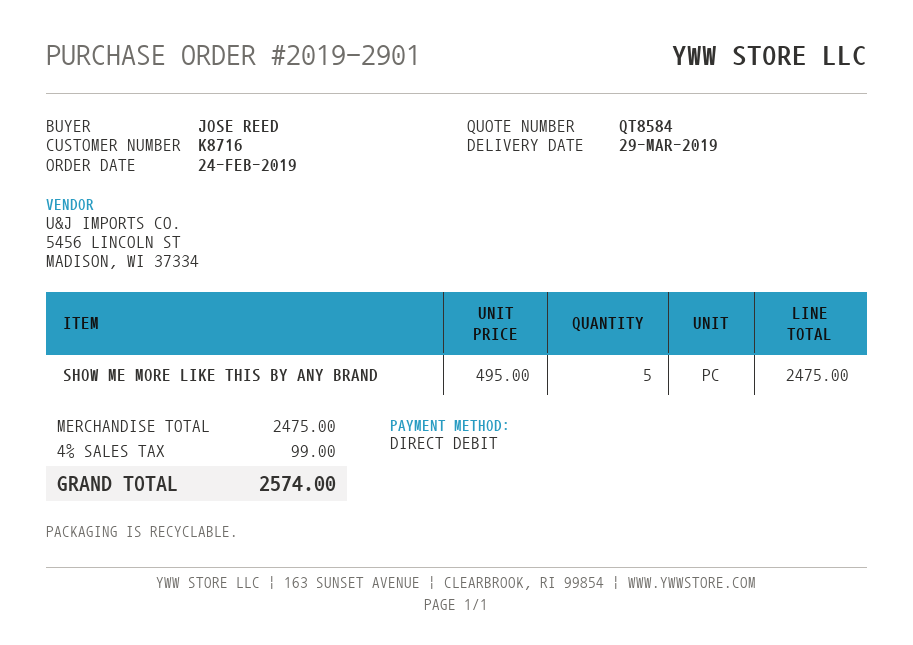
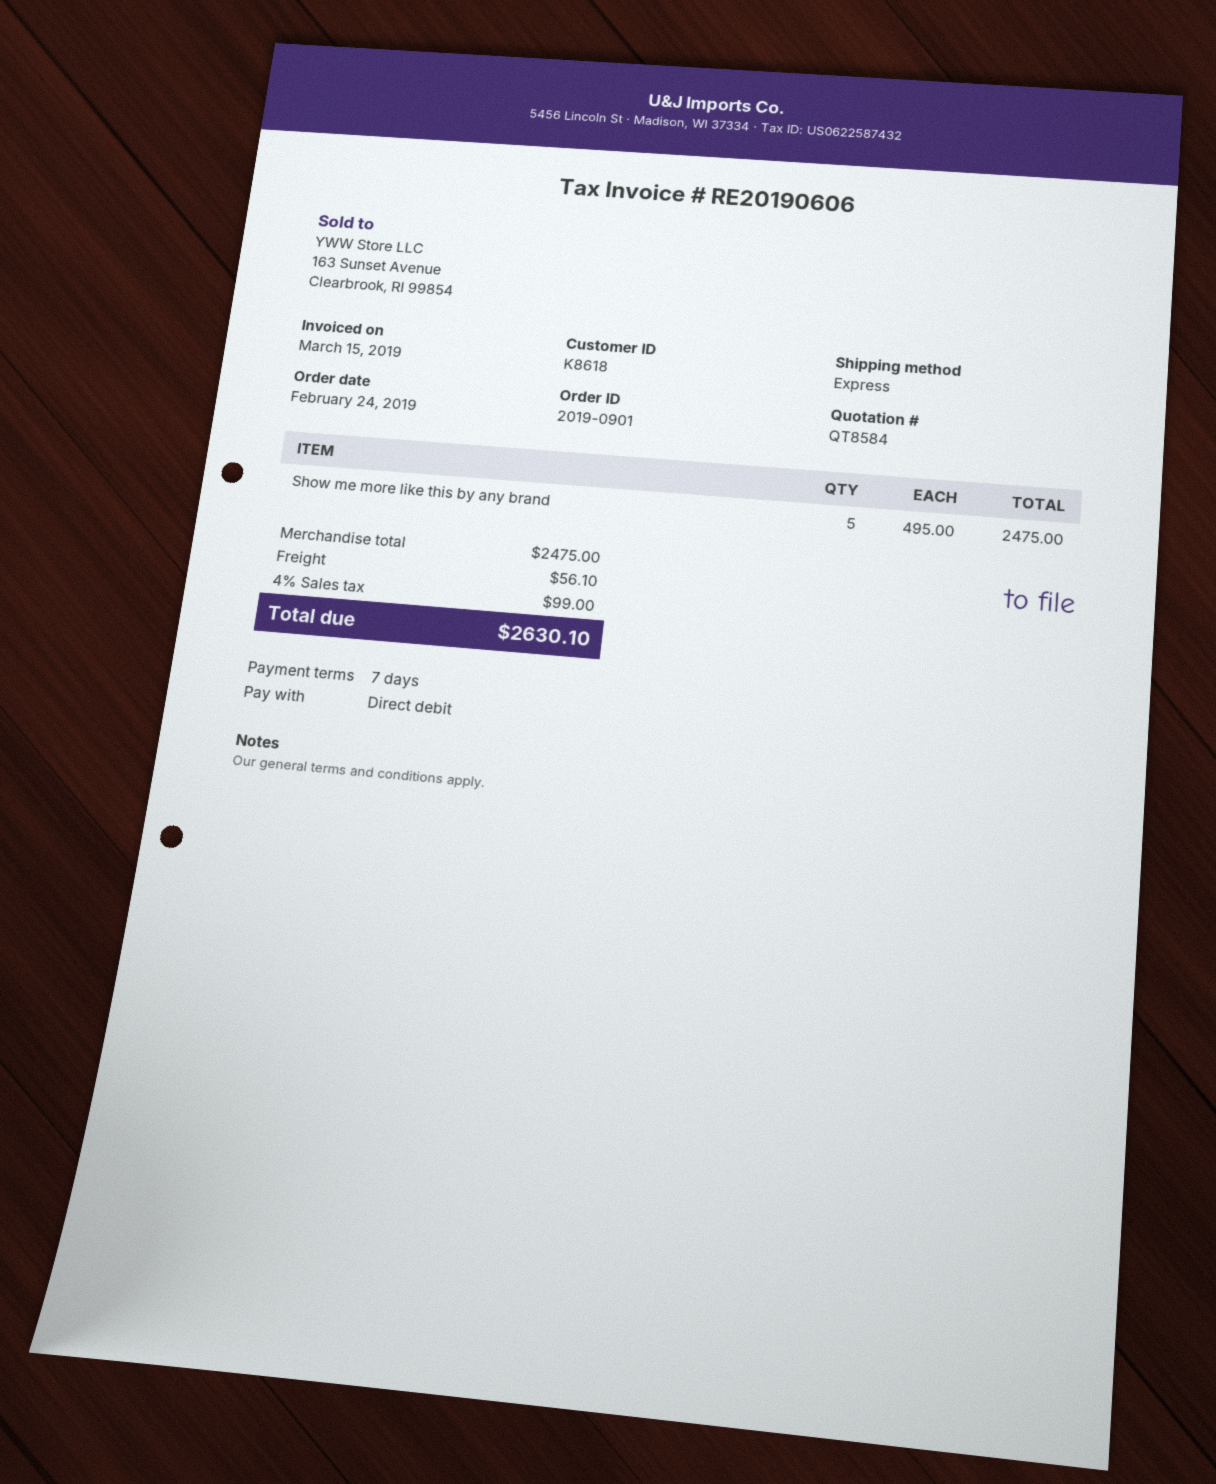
order number: 2019-2901 -> 2019-0901
customer number: K8716 -> K8618
shipping: none -> 56.10
total: 2574.00 -> 2630.10

